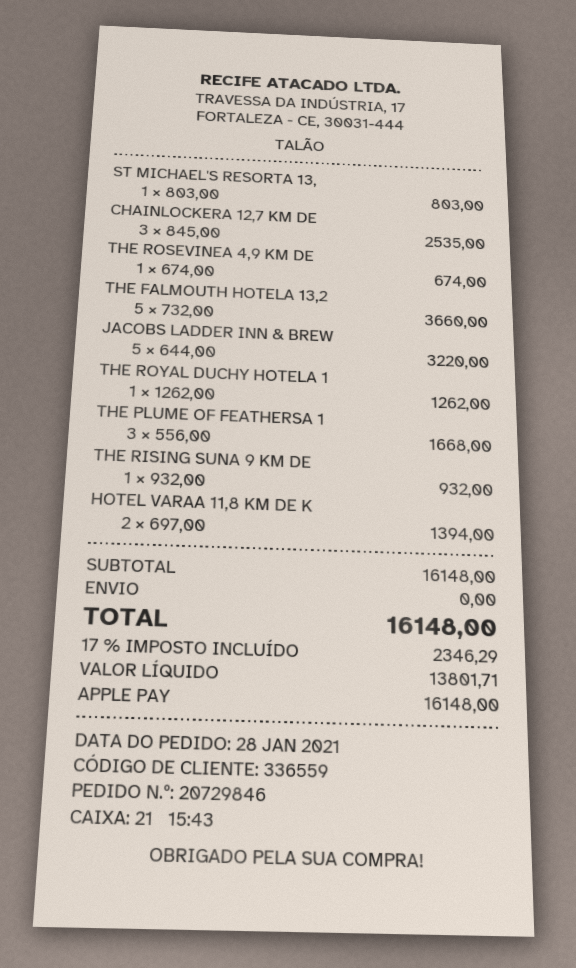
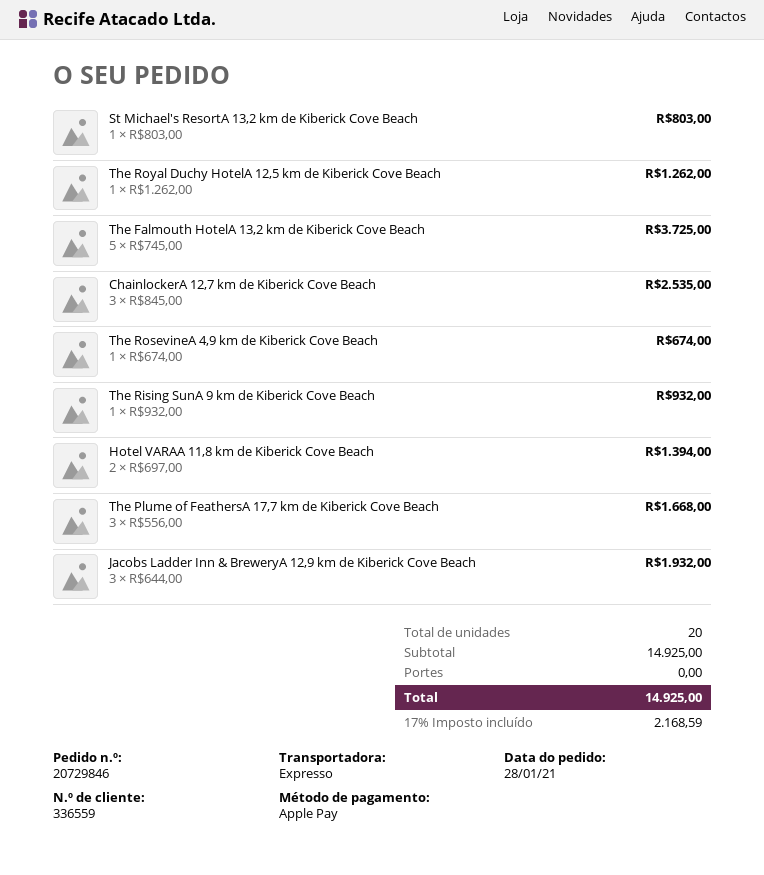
THE FALMOUTH HOTELA 13,2: 5 x 732.00 = 3660.00 -> 5 x 745.00 = 3725.00
JACOBS LADDER INN & BREW: 5 x 644.00 = 3220.00 -> 3 x 644.00 = 1932.00
subtotal: 16148.00 -> 14925.00
tax: 17% = 2346.29 -> 17% = 2168.59
total: 16148.00 -> 14925.00

